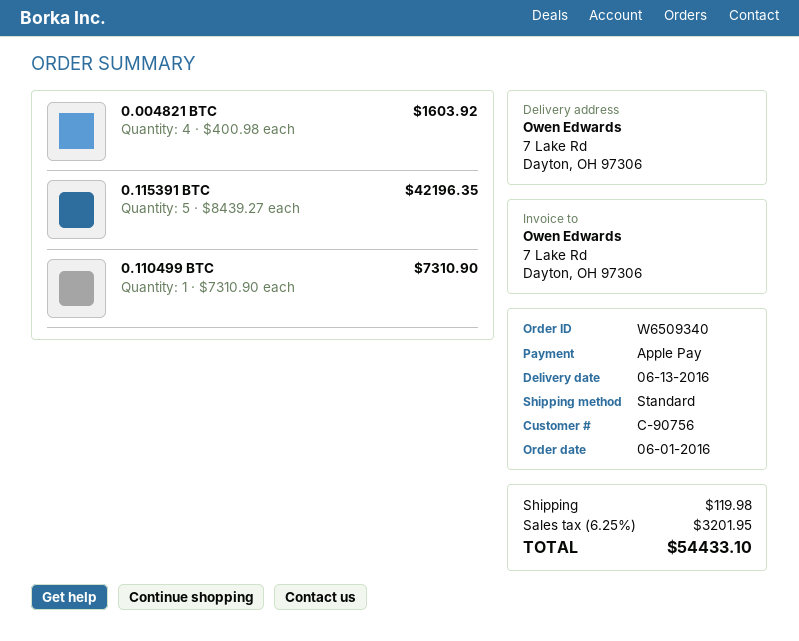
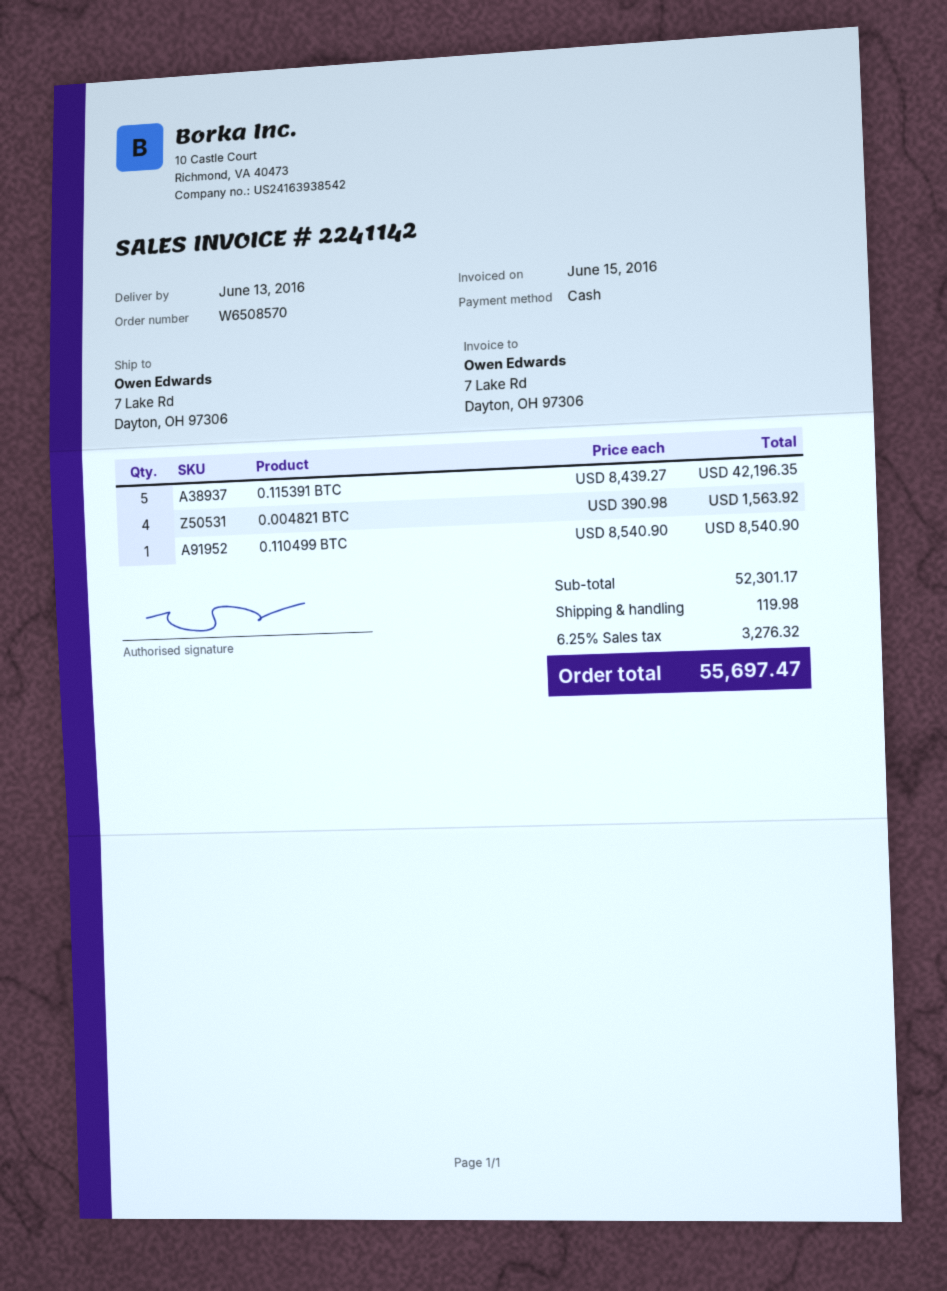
order number: W6509340 -> W6508570
payment method: Apple Pay -> cash
0.004821 BTC: 4 x 400.98 = 1603.92 -> 4 x 390.98 = 1563.92
0.110499 BTC: 1 x 7310.90 = 7310.90 -> 1 x 8540.90 = 8540.90
tax: 6.25% = 3201.95 -> 6.25% = 3276.32
total: 54433.10 -> 55697.47

